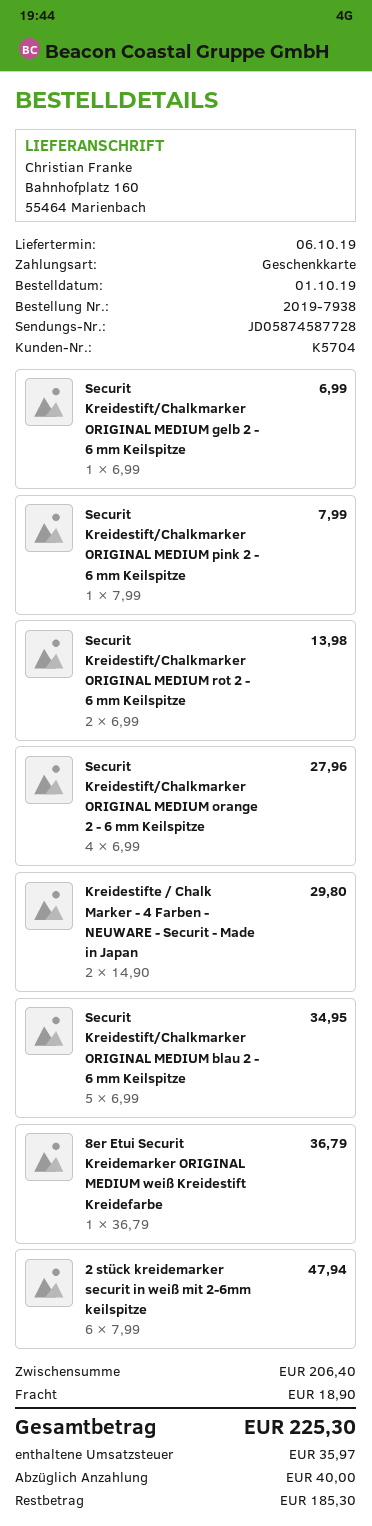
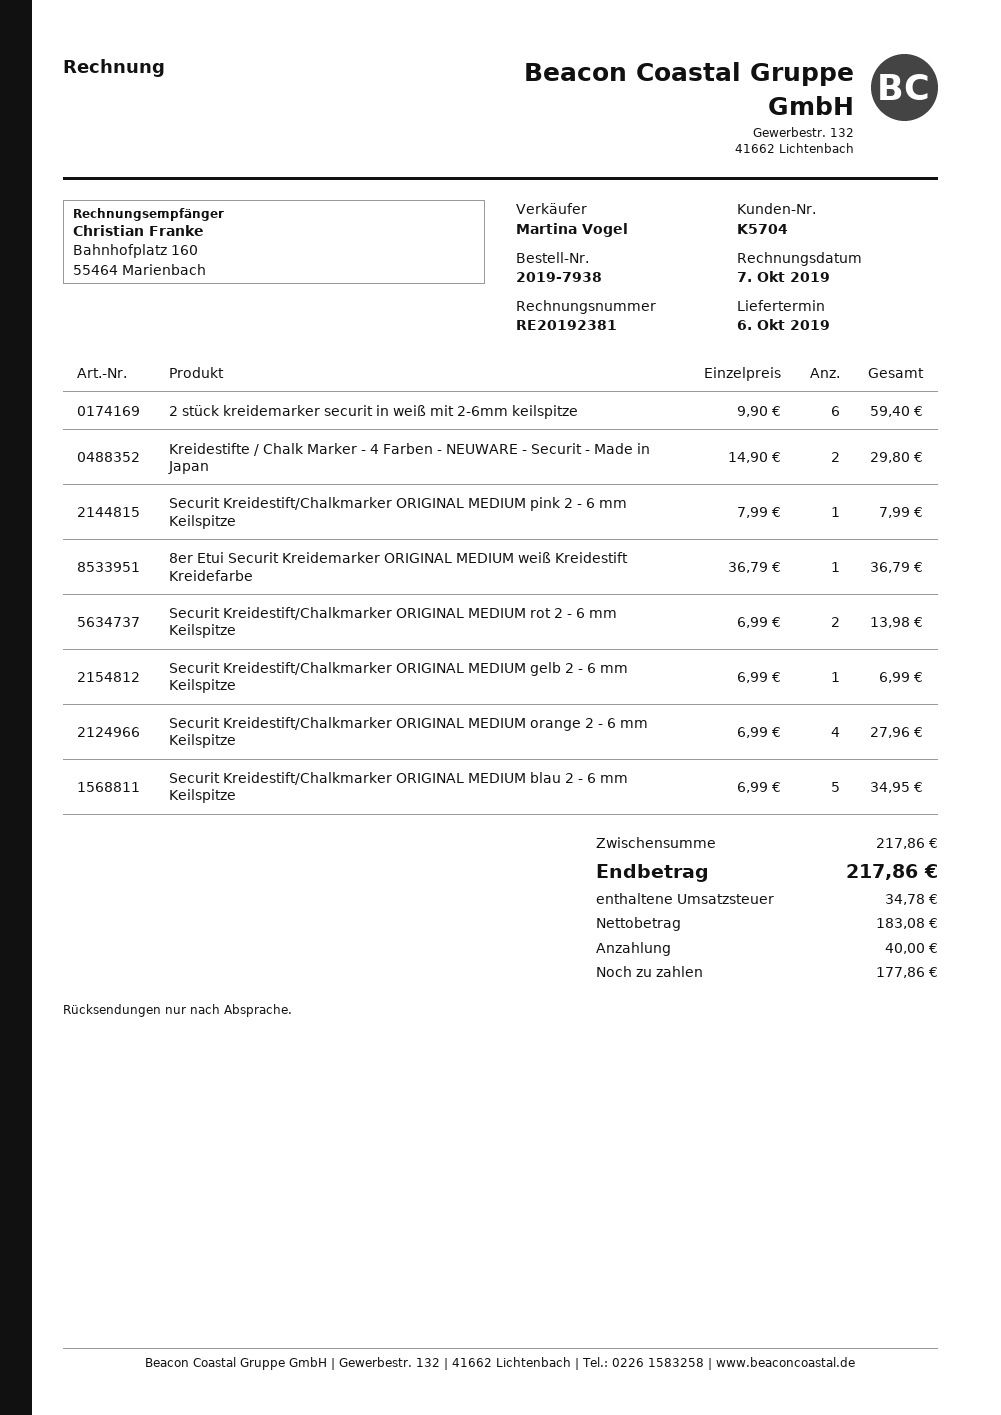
2 stück kreidemarker securit in weiß mit 2-6mm keilspitze: 6 x 7.99 = 47.94 -> 6 x 9.90 = 59.40
subtotal: 206.40 -> 217.86
shipping: 18.90 -> none
tax: 35.97 -> 34.78
total: 225.30 -> 217.86
balance: 185.30 -> 177.86

